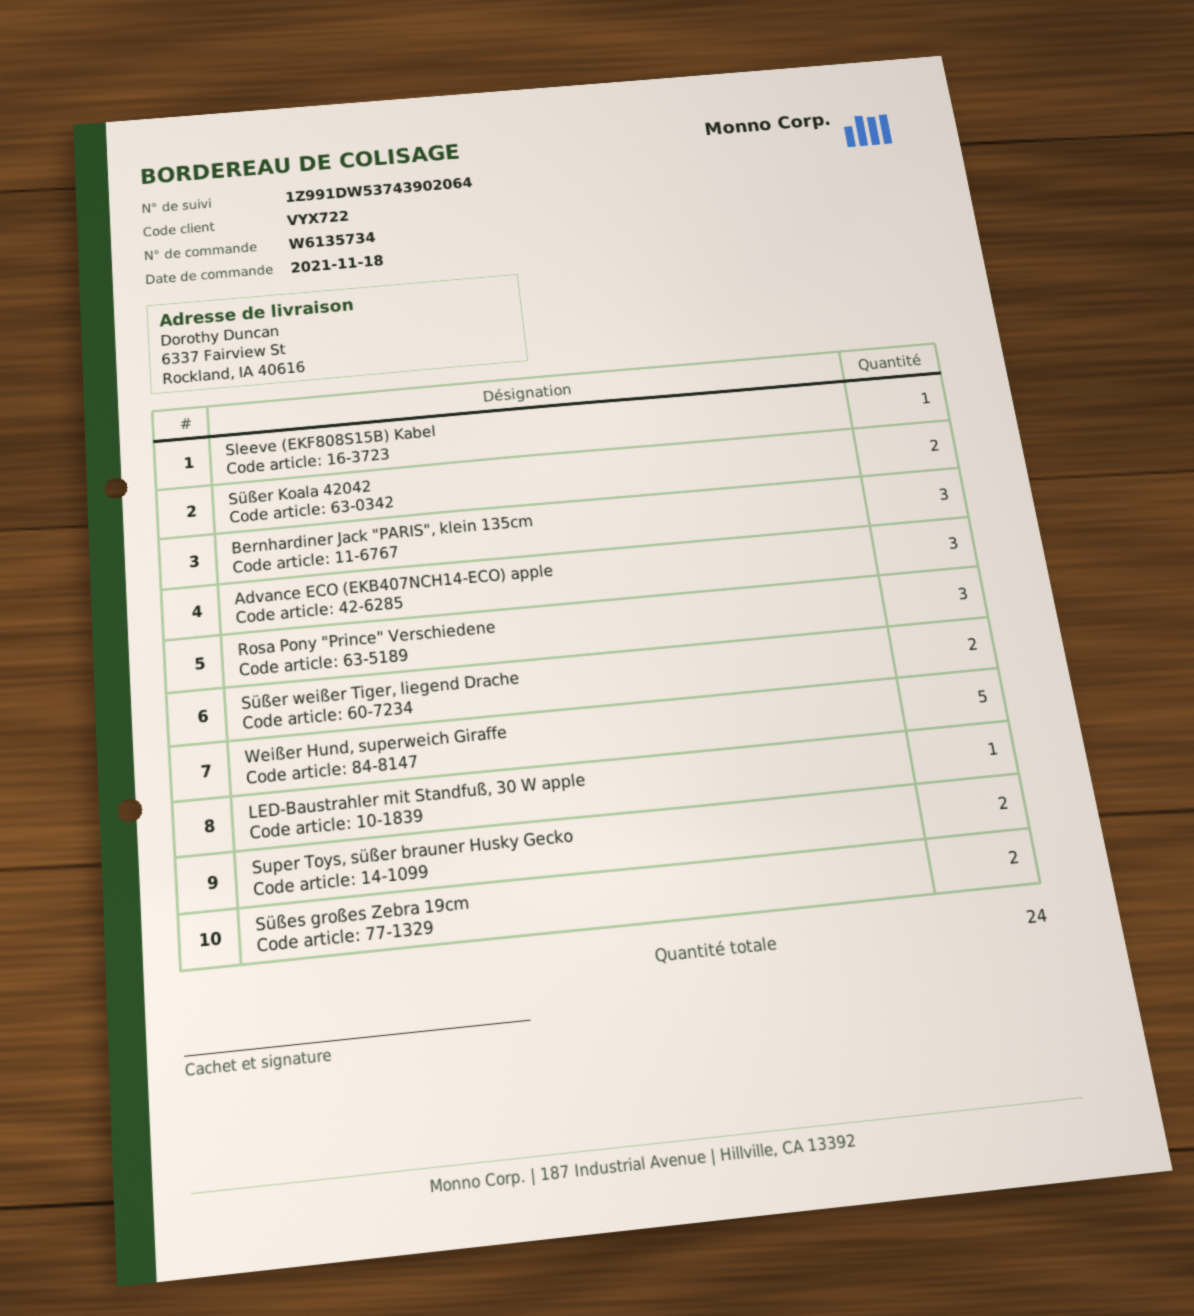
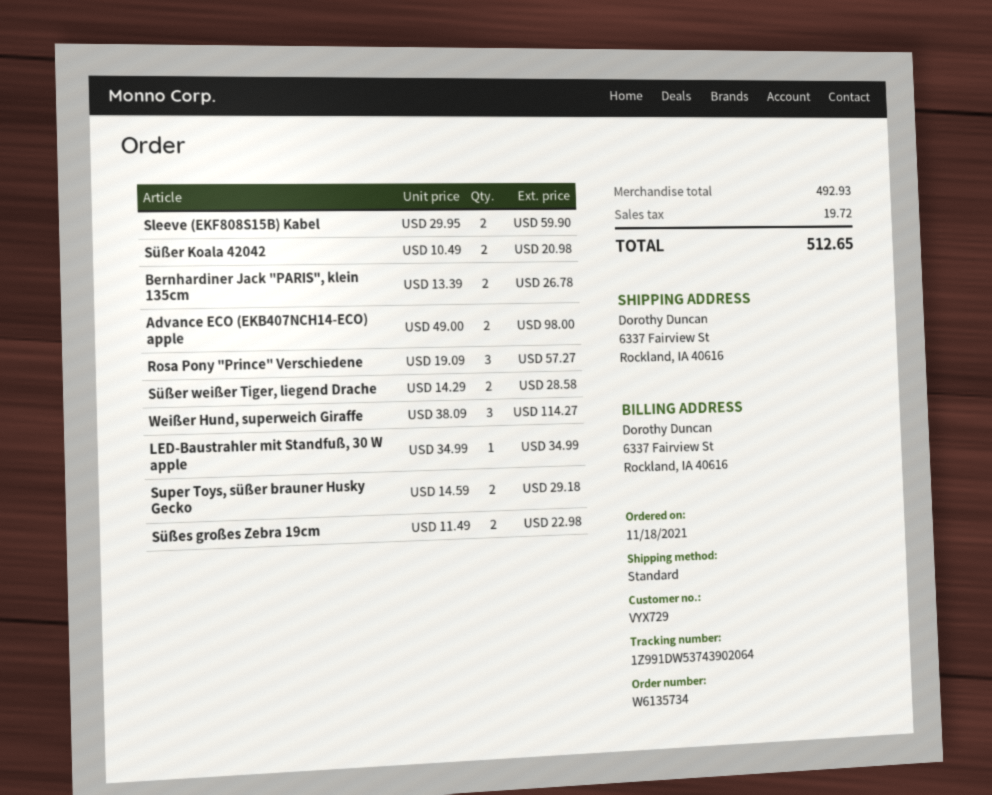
customer number: VYX722 -> VYX729
Sleeve (EKF808S15B) Kabel: 1 -> 2
Bernhardiner Jack "PARIS", klein 135cm: 3 -> 2
Advance ECO (EKB407NCH14-ECO) apple: 3 -> 2
Weißer Hund, superweich Giraffe: 5 -> 3

